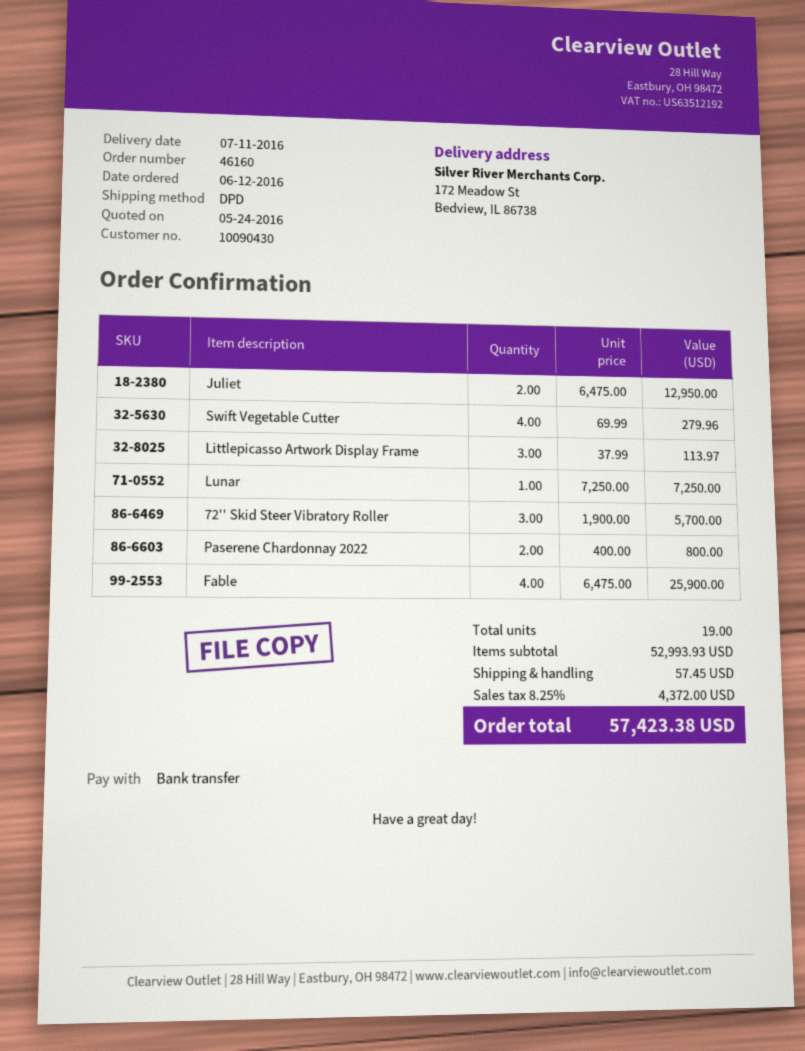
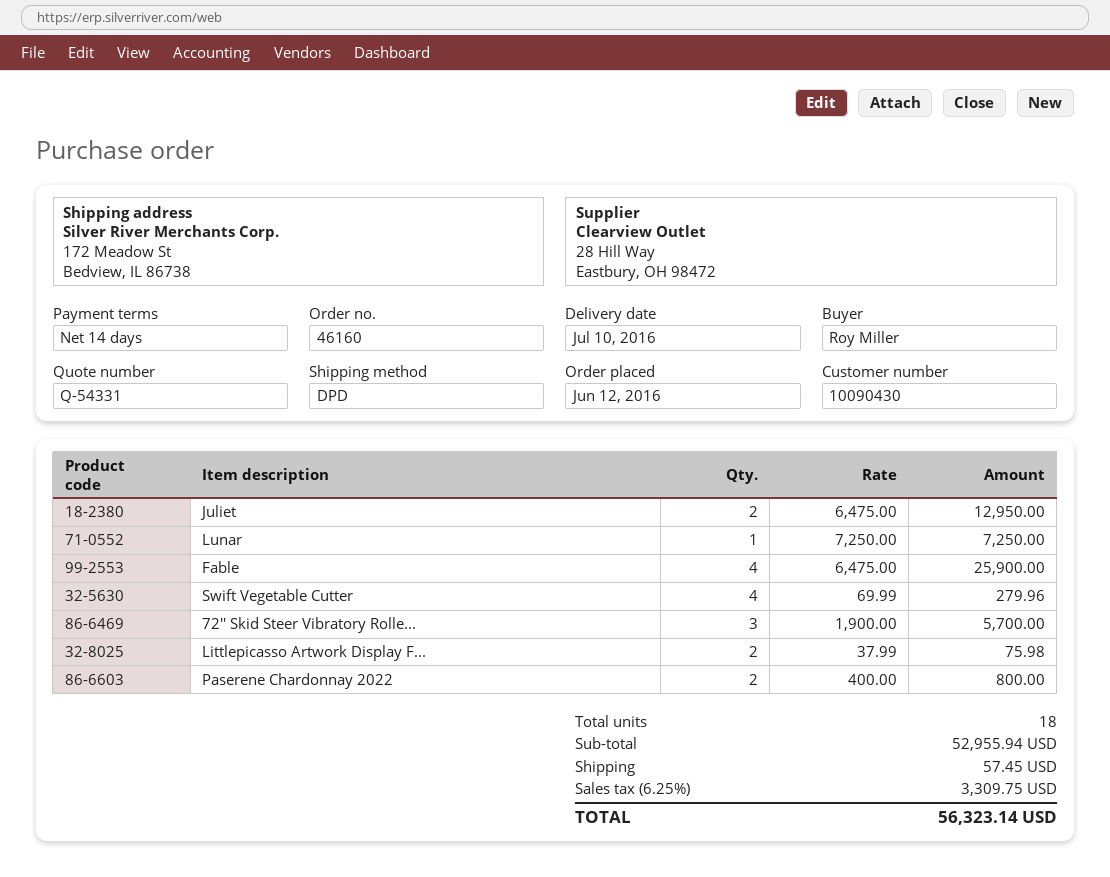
delivery date: 2016-07-11 -> 2016-07-10
Littlepicasso Artwork Display Frame: 3 x 37.99 = 113.97 -> 2 x 37.99 = 75.98
total quantity: 19 -> 18
subtotal: 52993.93 -> 52955.94
tax: 8.25% = 4372.00 -> 6.25% = 3309.75
total: 57423.38 -> 56323.14

